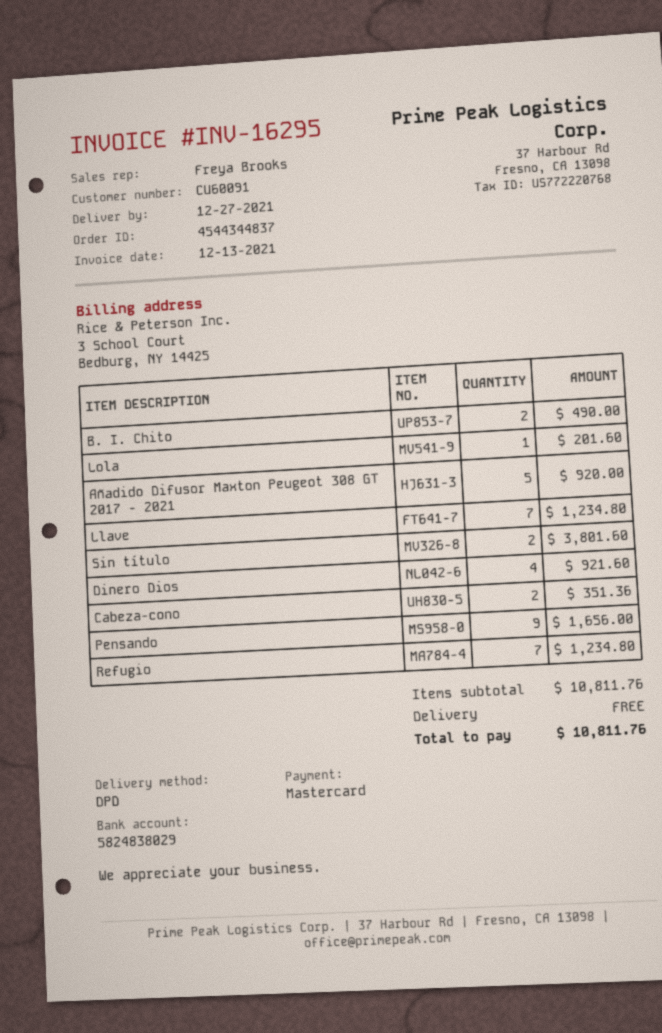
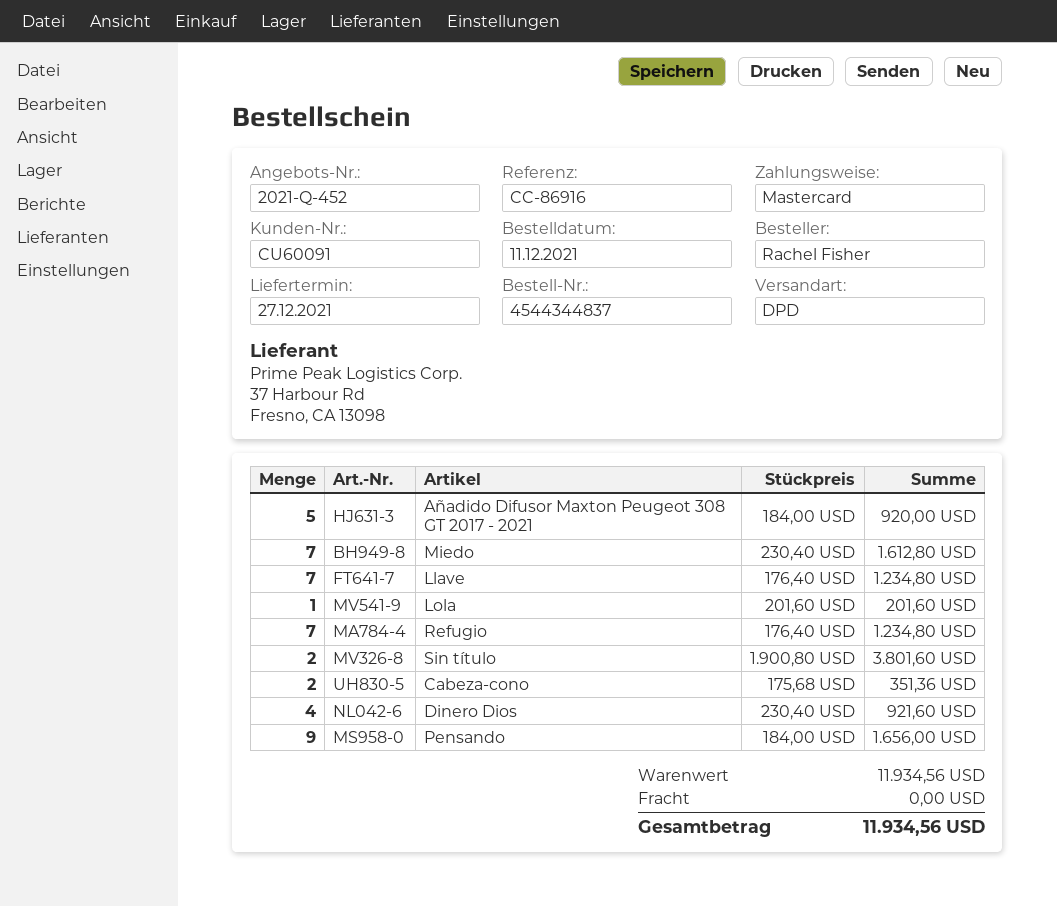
B. I. Chito: 2 for 490.00 -> none
Miedo: none -> 7 for 1612.80
subtotal: 10811.76 -> 11934.56
total: 10811.76 -> 11934.56

